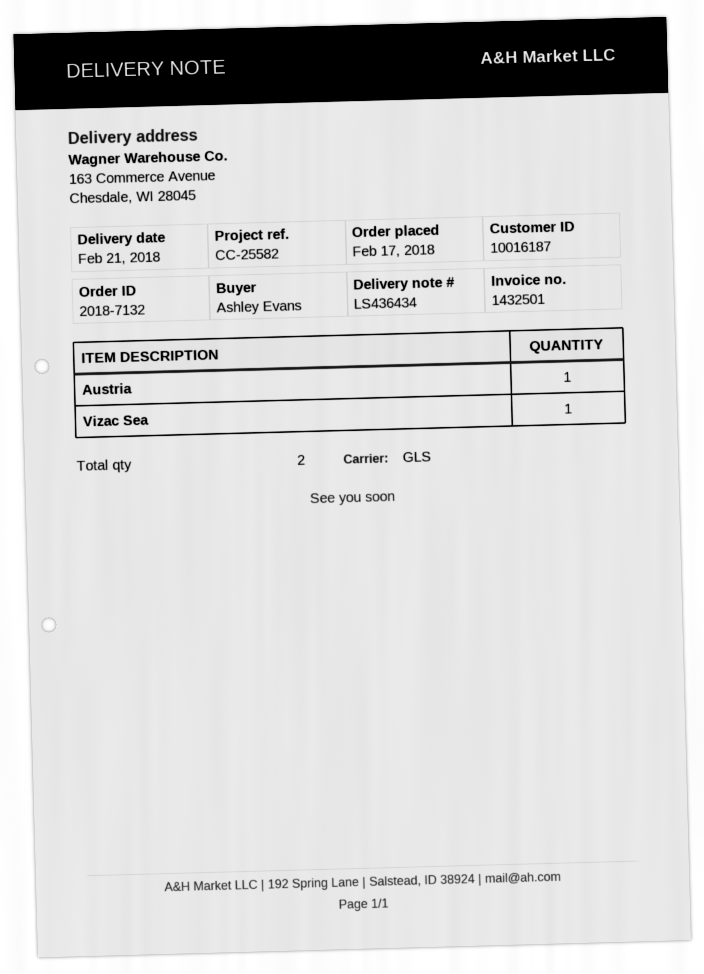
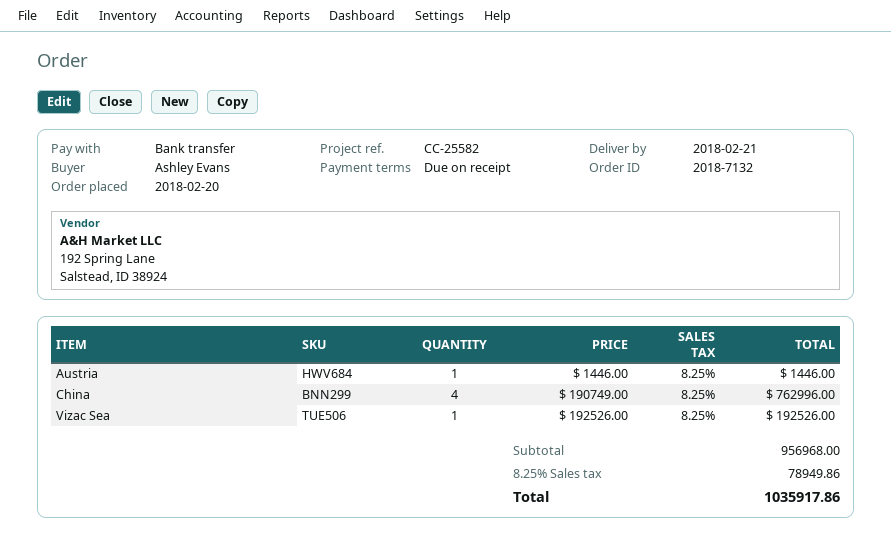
order date: 2018-02-17 -> 2018-02-20
China: none -> 4

